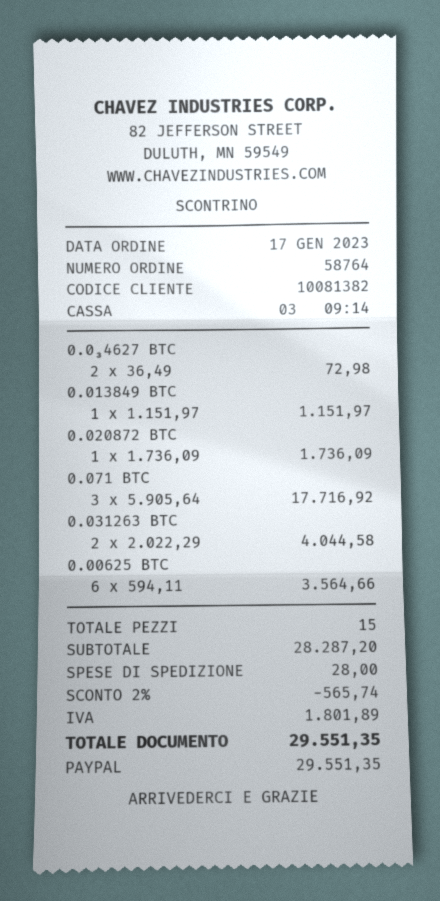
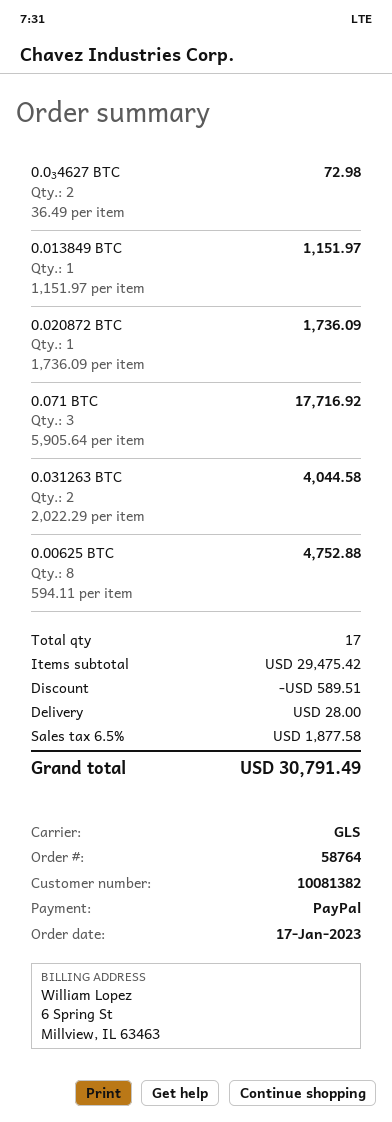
0.00625 BTC: 6 x 594.11 = 3564.66 -> 8 x 594.11 = 4752.88
total quantity: 15 -> 17
subtotal: 28287.20 -> 29475.42
discount: 565.74 -> 589.51
tax: 1801.89 -> 1877.58
total: 29551.35 -> 30791.49

